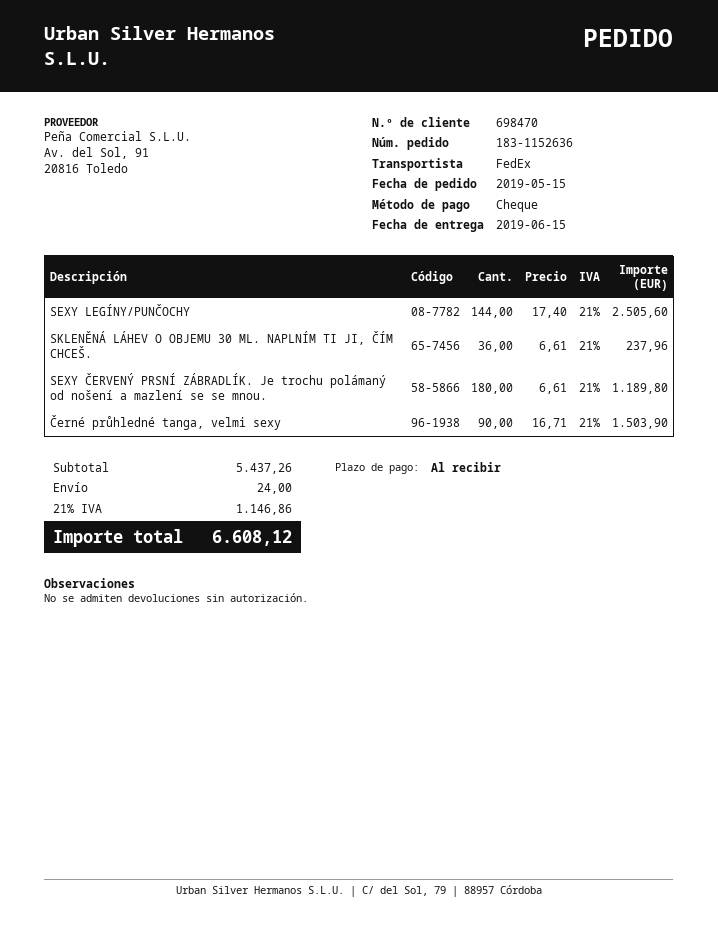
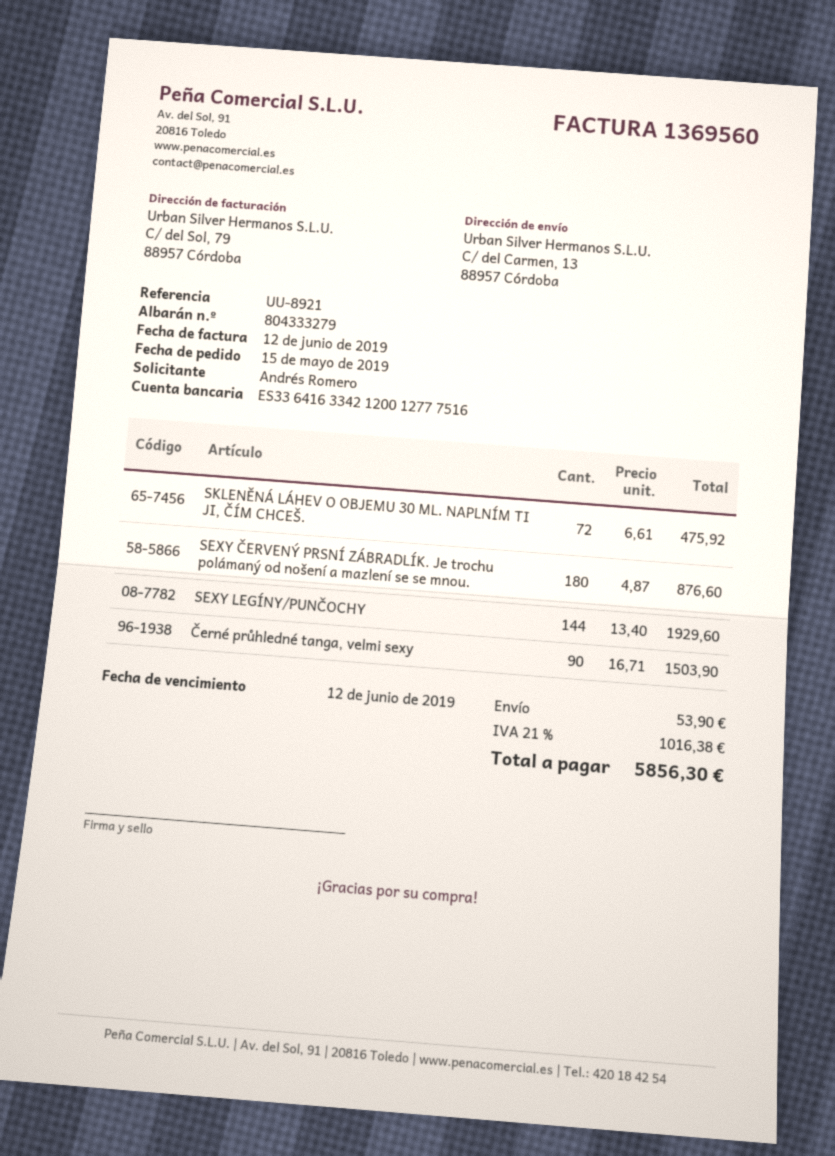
SEXY LEGÍNY/PUNČOCHY: 144 x 17.40 = 2505.60 -> 144 x 13.40 = 1929.60
SKLENĚNÁ LÁHEV O OBJEMU 30 ML. NAPLNÍM TI JI, ČÍM CHCEŠ.: 36 x 6.61 = 237.96 -> 72 x 6.61 = 475.92
SEXY ČERVENÝ PRSNÍ ZÁBRADLÍK. Je trochu polámaný od nošení a mazlení se se mnou.: 180 x 6.61 = 1189.80 -> 180 x 4.87 = 876.60
shipping: 24.00 -> 53.90
tax: 21% = 1146.86 -> 21% = 1016.38
total: 6608.12 -> 5856.30

